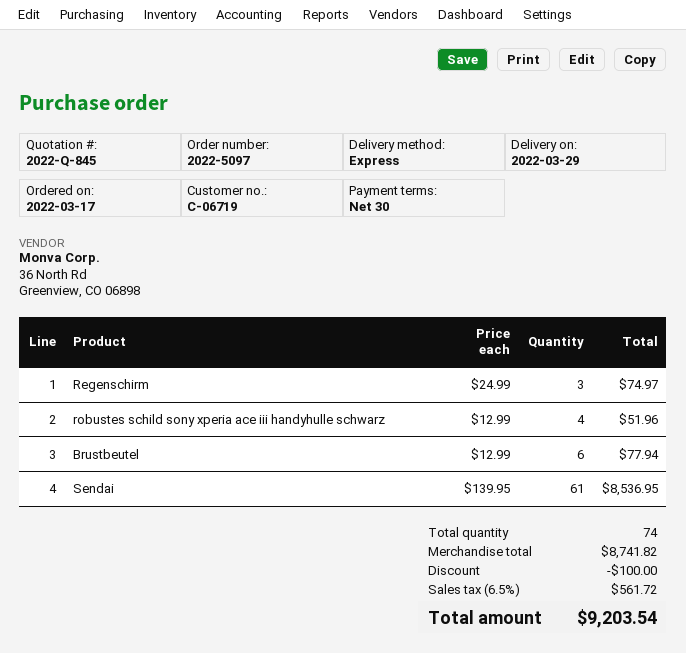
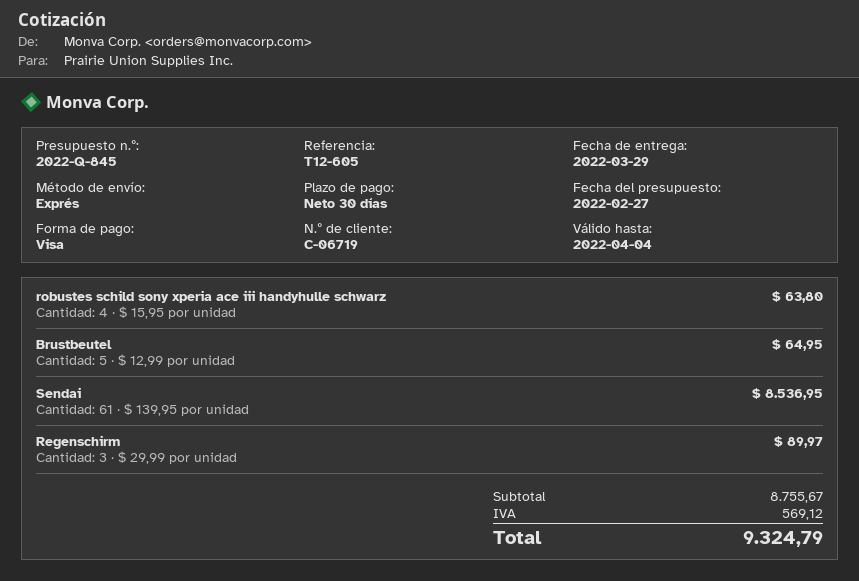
Regenschirm: 3 x 24.99 = 74.97 -> 3 x 29.99 = 89.97
robustes schild sony xperia ace iii handyhulle schwarz: 4 x 12.99 = 51.96 -> 4 x 15.95 = 63.80
Brustbeutel: 6 x 12.99 = 77.94 -> 5 x 12.99 = 64.95
subtotal: 8741.82 -> 8755.67
discount: 100.00 -> none
tax: 561.72 -> 569.12
total: 9203.54 -> 9324.79

